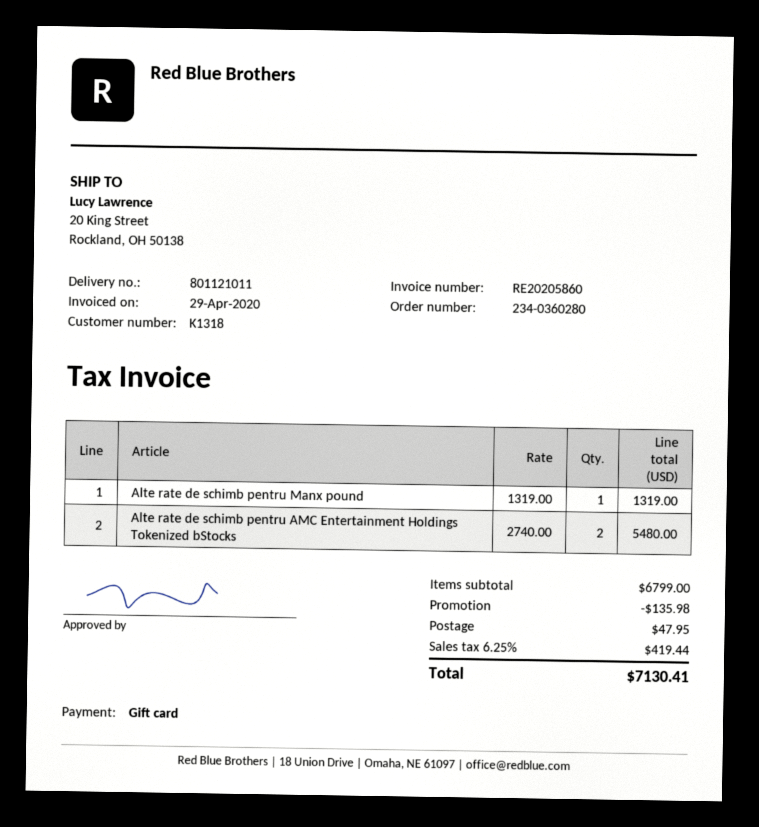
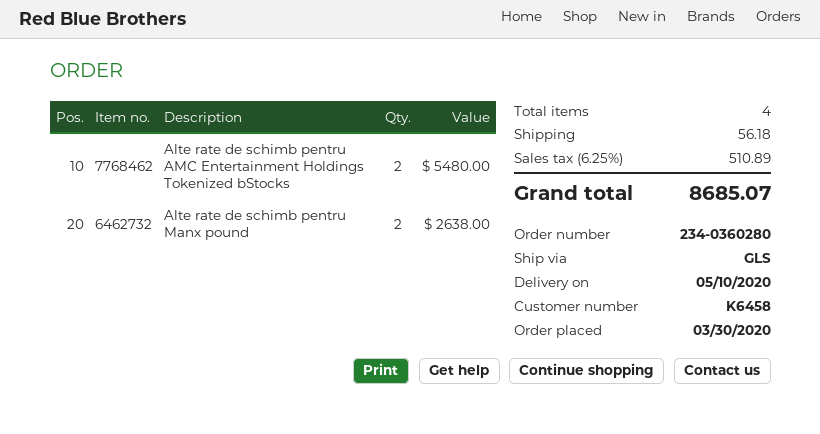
customer number: K1318 -> K6458
Alte rate de schimb pentru Manx pound: 1 for 1319.00 -> 2 for 2638.00
discount: 135.98 -> none
shipping: 47.95 -> 56.18
tax: 6.25% = 419.44 -> 6.25% = 510.89
total: 7130.41 -> 8685.07

